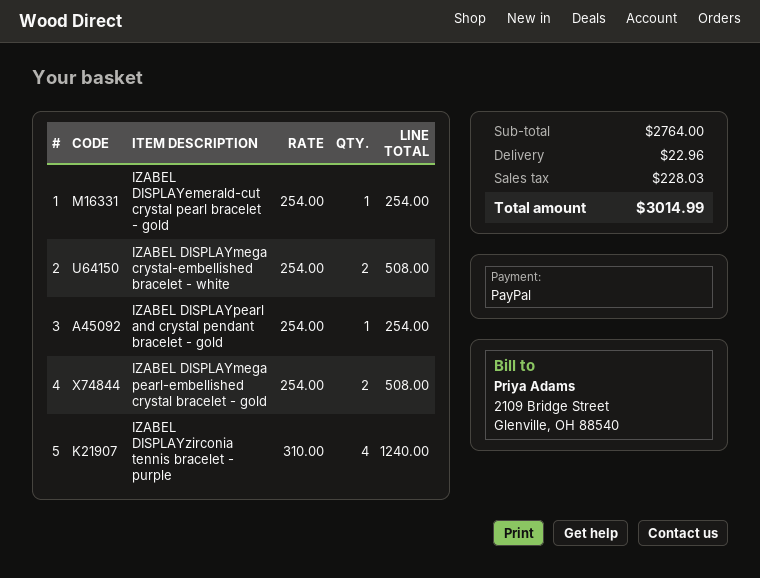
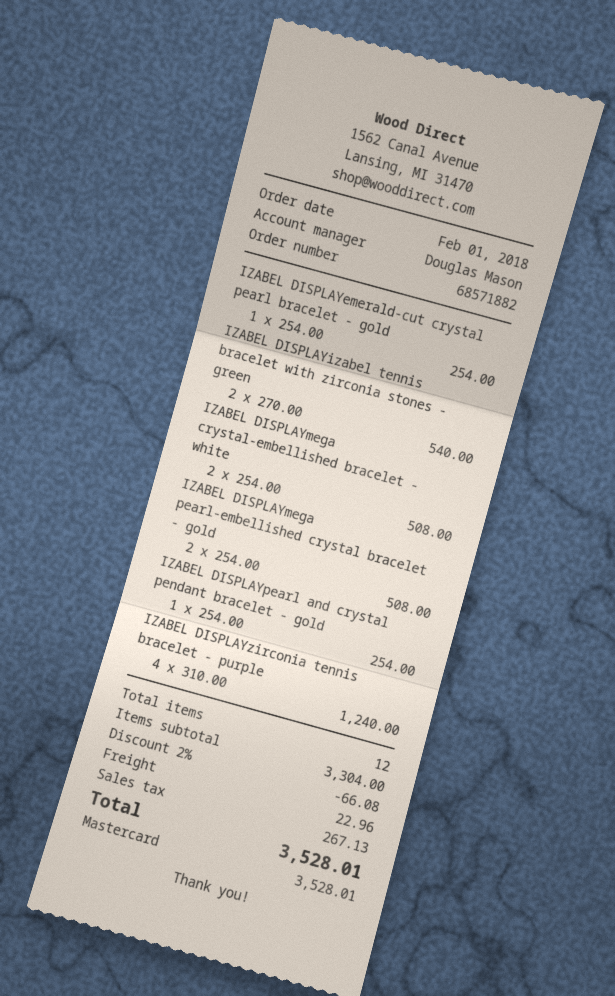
payment method: PayPal -> Mastercard
IZABEL DISPLAYizabel tennis bracelet with zirconia stones - green: none -> 2 x 270.00 = 540.00
subtotal: 2764.00 -> 3304.00
discount: none -> 2% = 66.08
tax: 228.03 -> 267.13
total: 3014.99 -> 3528.01

